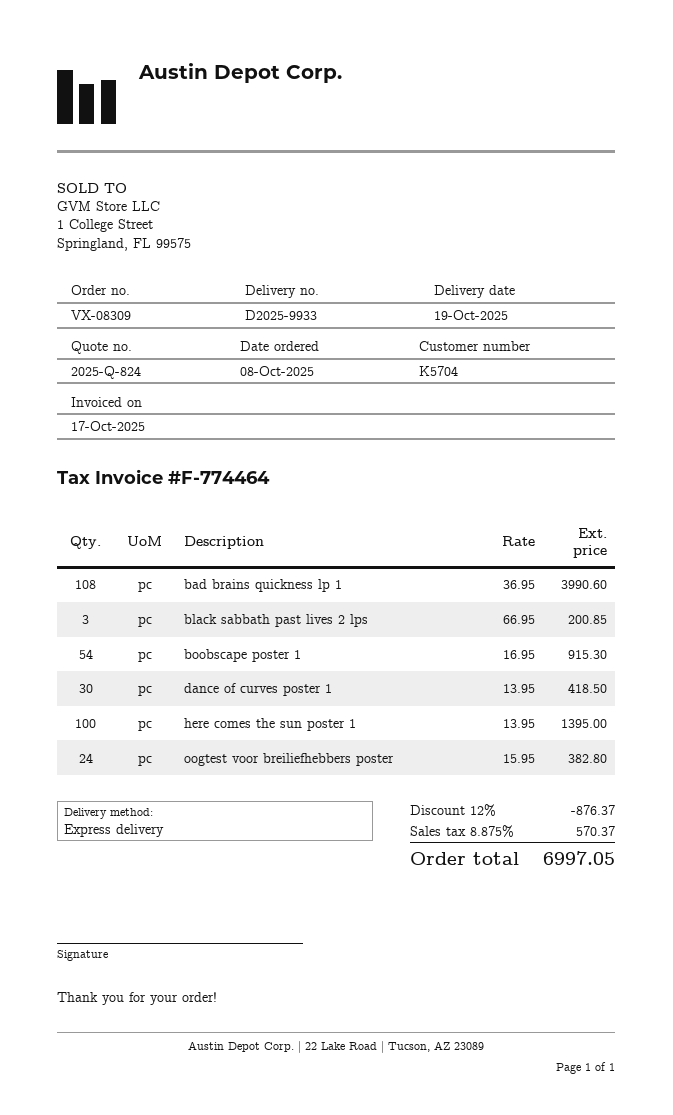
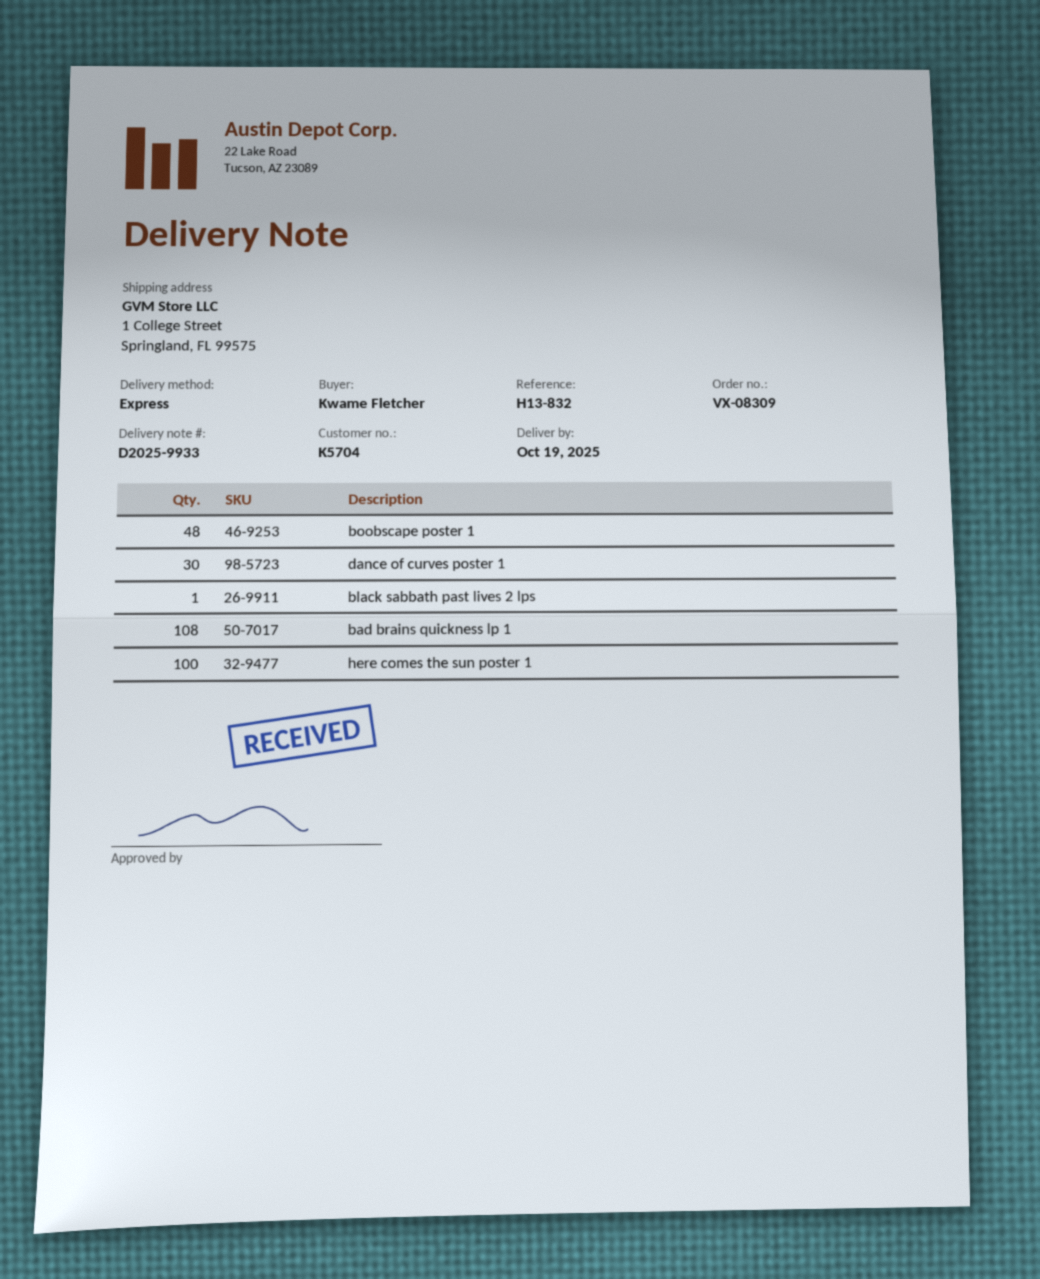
black sabbath past lives 2 lps: 3 -> 1
boobscape poster 1: 54 -> 48
oogtest voor breiliefhebbers poster: 24 -> none

